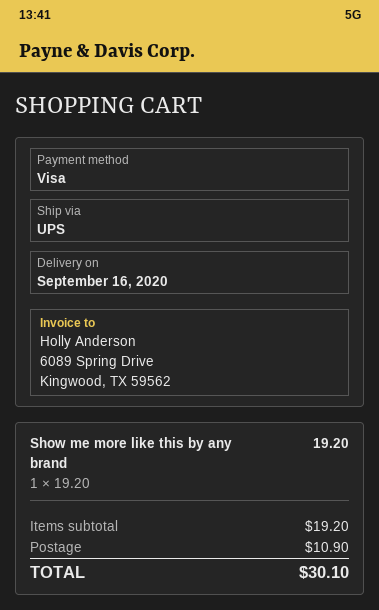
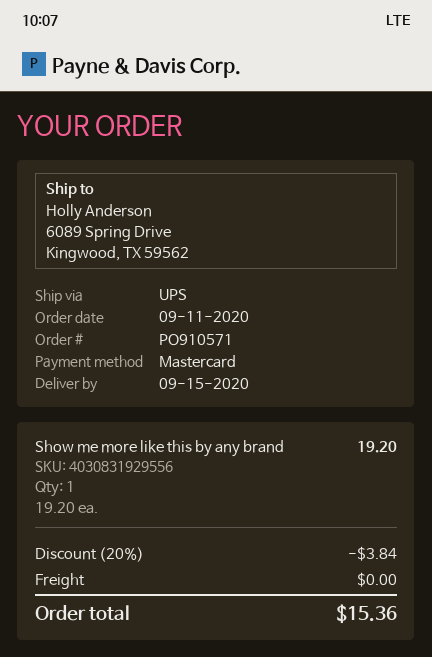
delivery date: 2020-09-16 -> 2020-09-15
payment method: Visa -> Mastercard
discount: none -> 20% = 3.84
shipping: 10.90 -> 0.00
total: 30.10 -> 15.36

